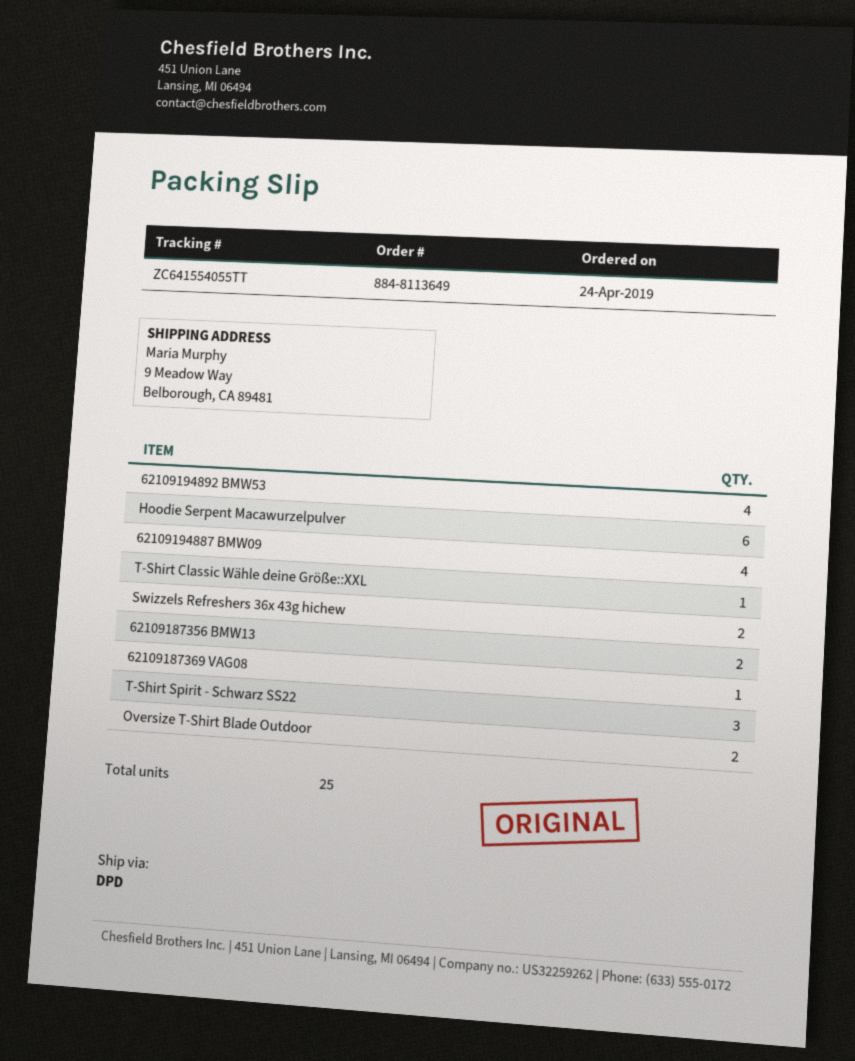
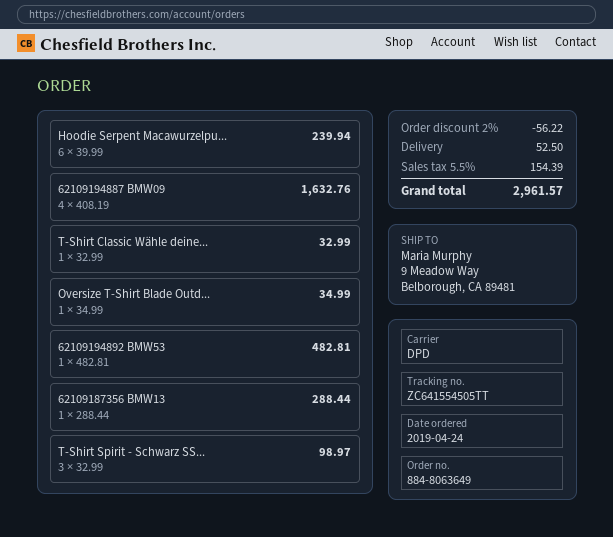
order number: 884-8113649 -> 884-8063649
tracking number: ZC641554055TT -> ZC641554505TT
62109194892 BMW53: 4 -> 1
Swizzels Refreshers 36x 43g hichew: 2 -> none
62109187356 BMW13: 2 -> 1
62109187369 VAG08: 1 -> none
Oversize T-Shirt Blade Outdoor: 2 -> 1

